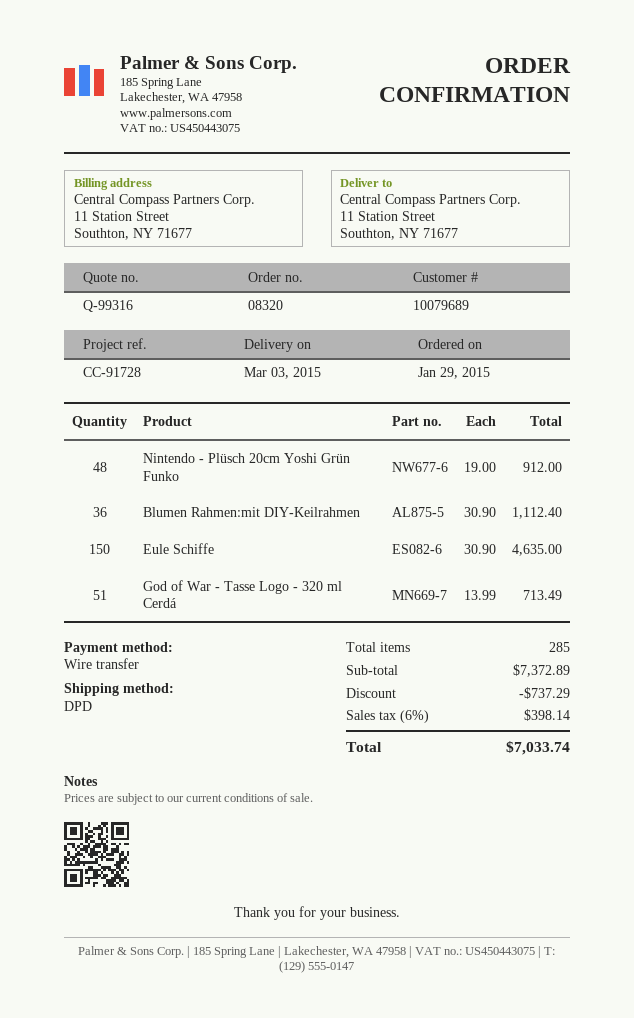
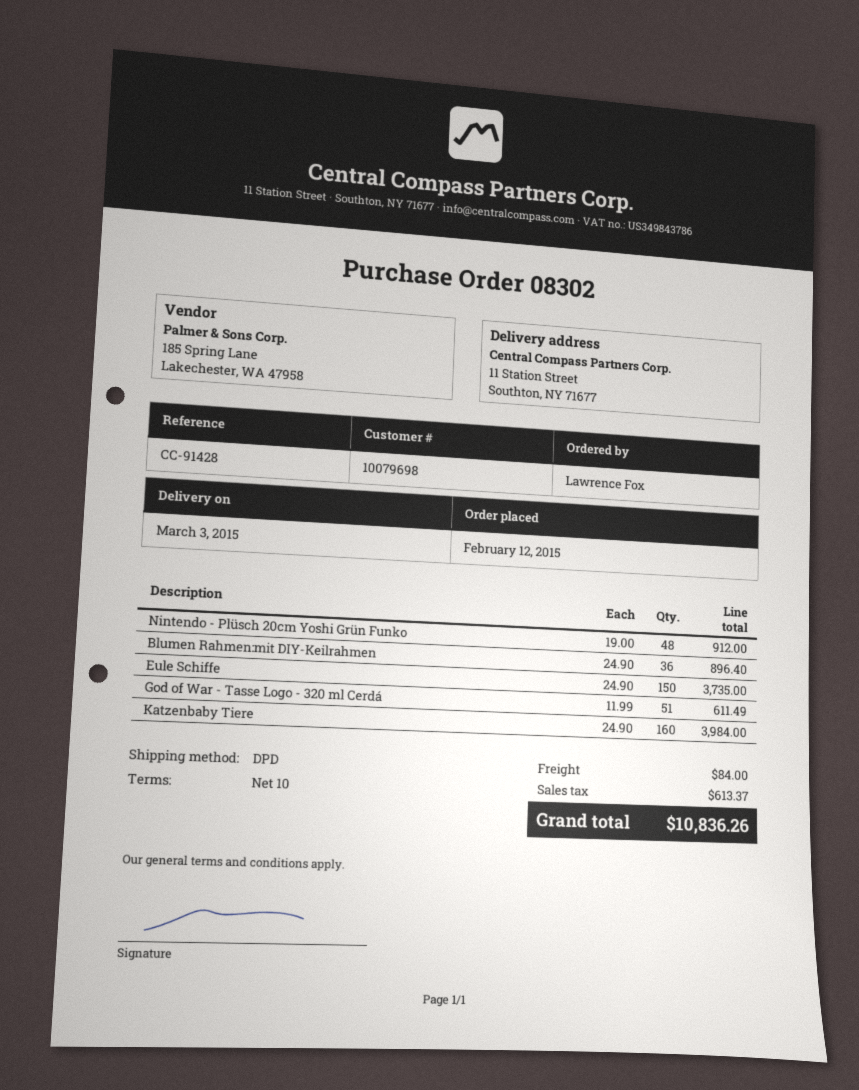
order number: 08320 -> 08302
order date: 2015-01-29 -> 2015-02-12
customer number: 10079689 -> 10079698
reference: CC-91728 -> CC-91428
Blumen Rahmen:mit DIY-Keilrahmen: 36 x 30.90 = 1112.40 -> 36 x 24.90 = 896.40
Eule Schiffe: 150 x 30.90 = 4635.00 -> 150 x 24.90 = 3735.00
God of War - Tasse Logo - 320 ml Cerdá: 51 x 13.99 = 713.49 -> 51 x 11.99 = 611.49
Katzenbaby Tiere: none -> 160 x 24.90 = 3984.00
discount: 737.29 -> none
shipping: none -> 84.00
tax: 398.14 -> 613.37
total: 7033.74 -> 10836.26

